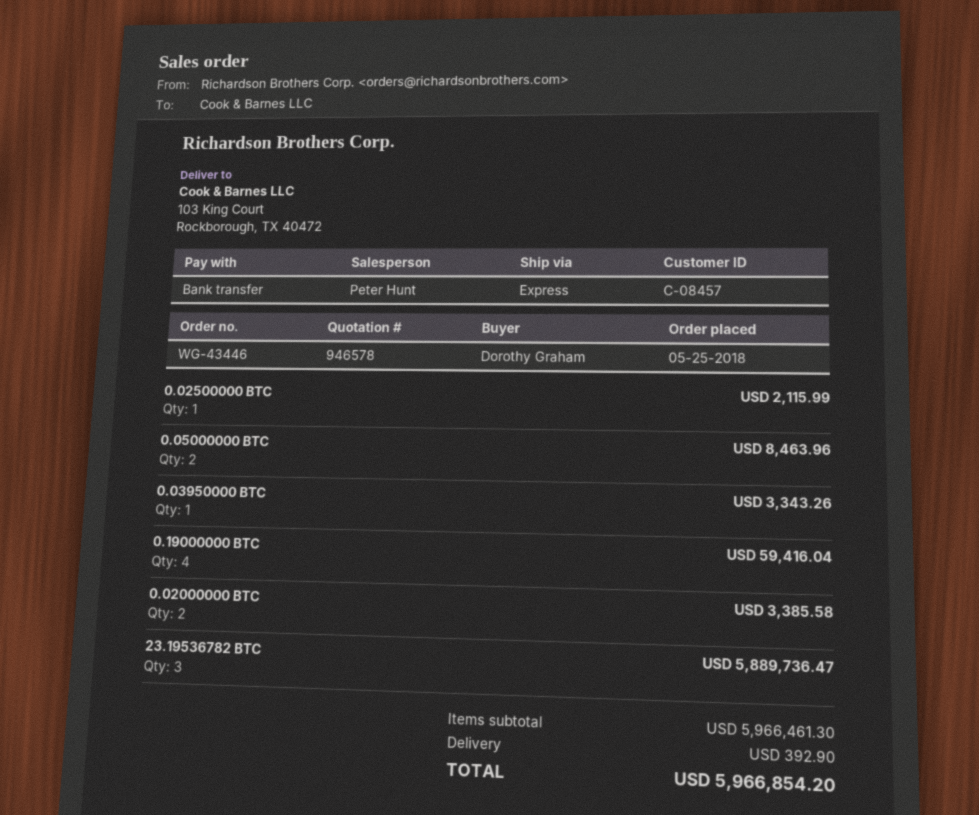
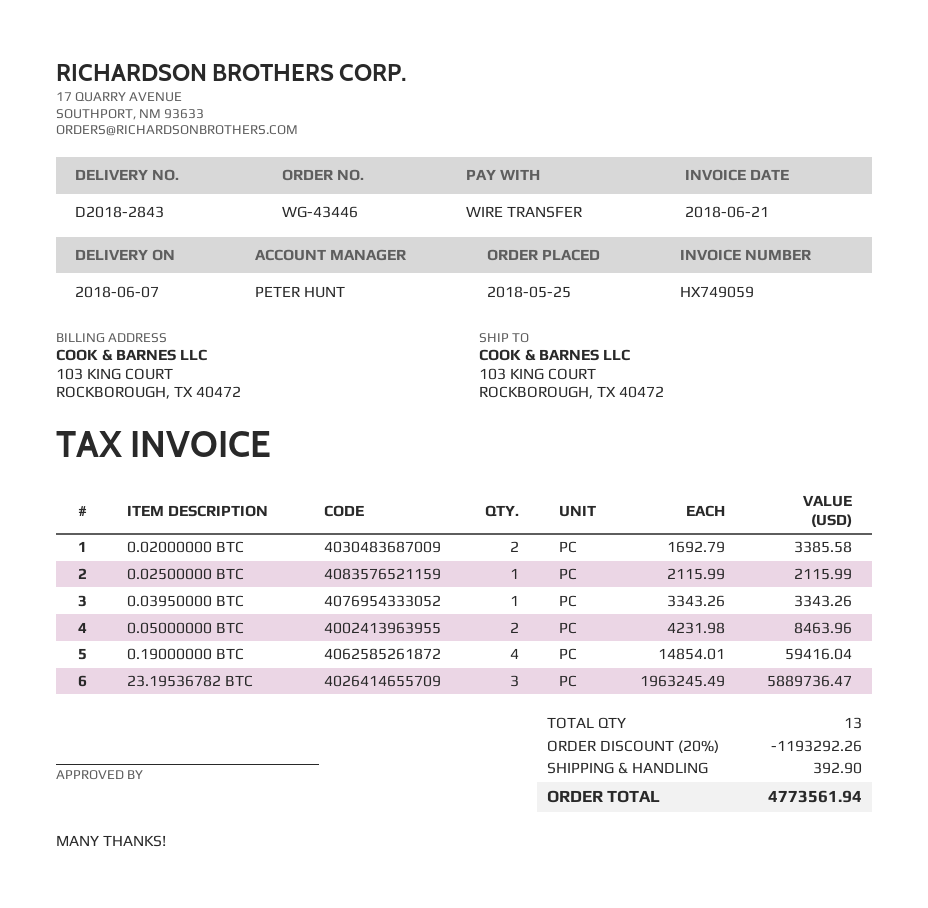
discount: none -> 20% = 1193292.26
total: 5966854.20 -> 4773561.94

